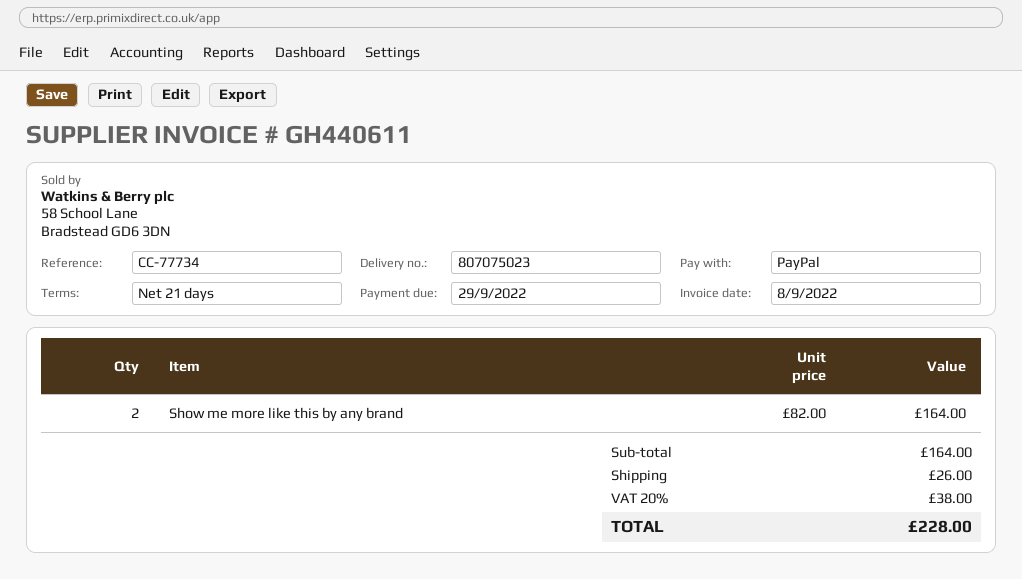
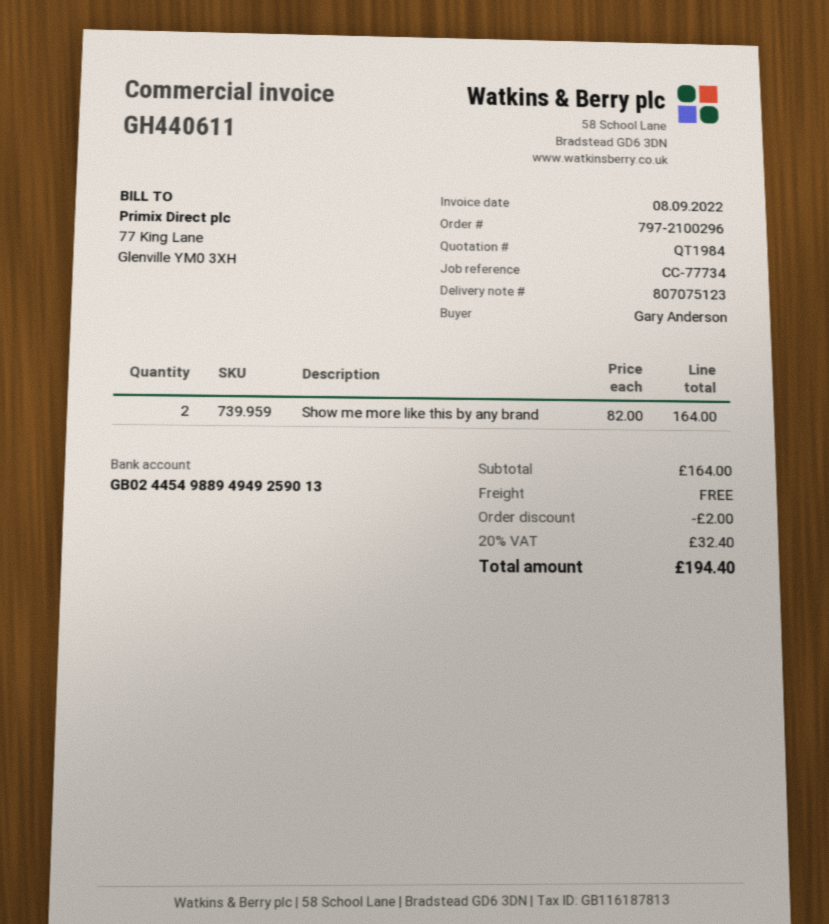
delivery note number: 807075023 -> 807075123
discount: none -> 2.00
shipping: 26.00 -> 0.00
tax: 20% = 38.00 -> 20% = 32.40
total: 228.00 -> 194.40

